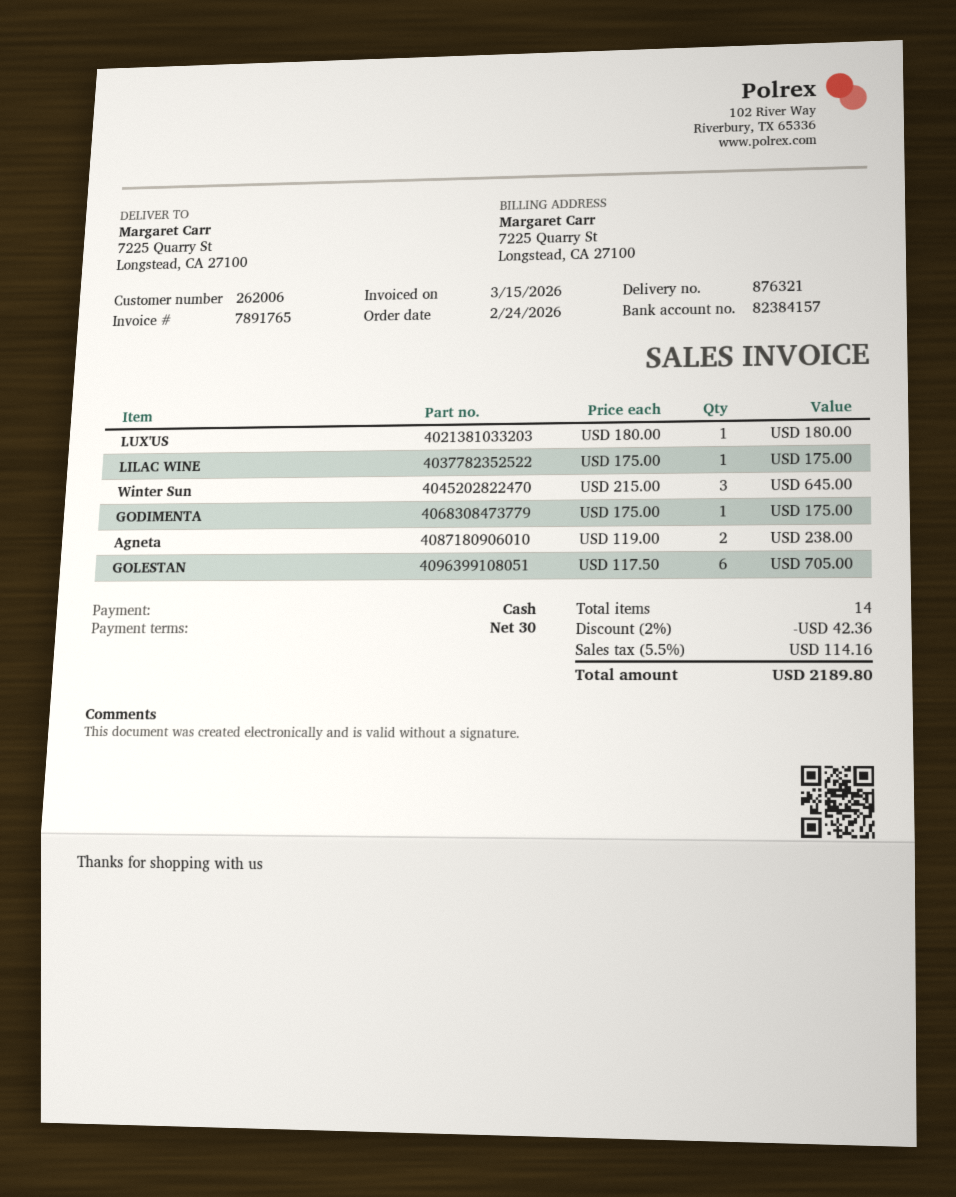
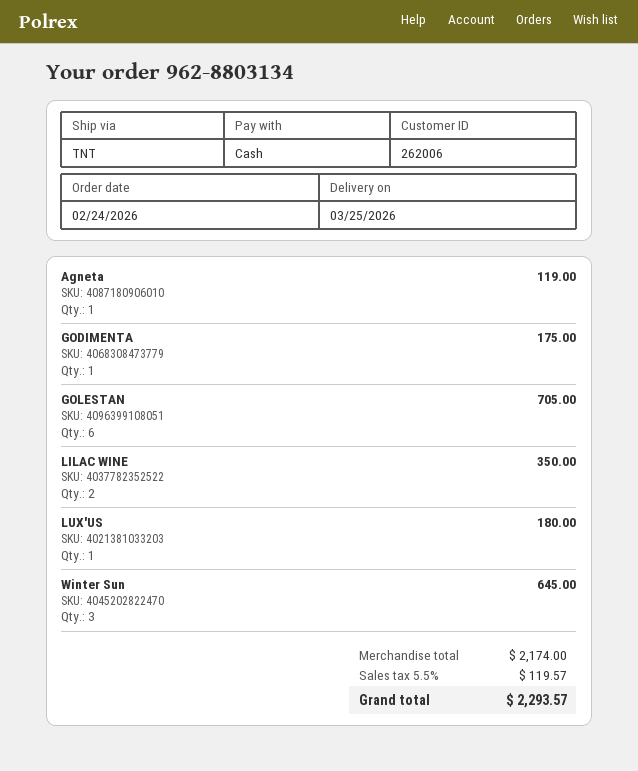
LILAC WINE: 1 for 175.00 -> 2 for 350.00
Agneta: 2 for 238.00 -> 1 for 119.00
discount: 2% = 42.36 -> none
tax: 5.5% = 114.16 -> 5.5% = 119.57
total: 2189.80 -> 2293.57

